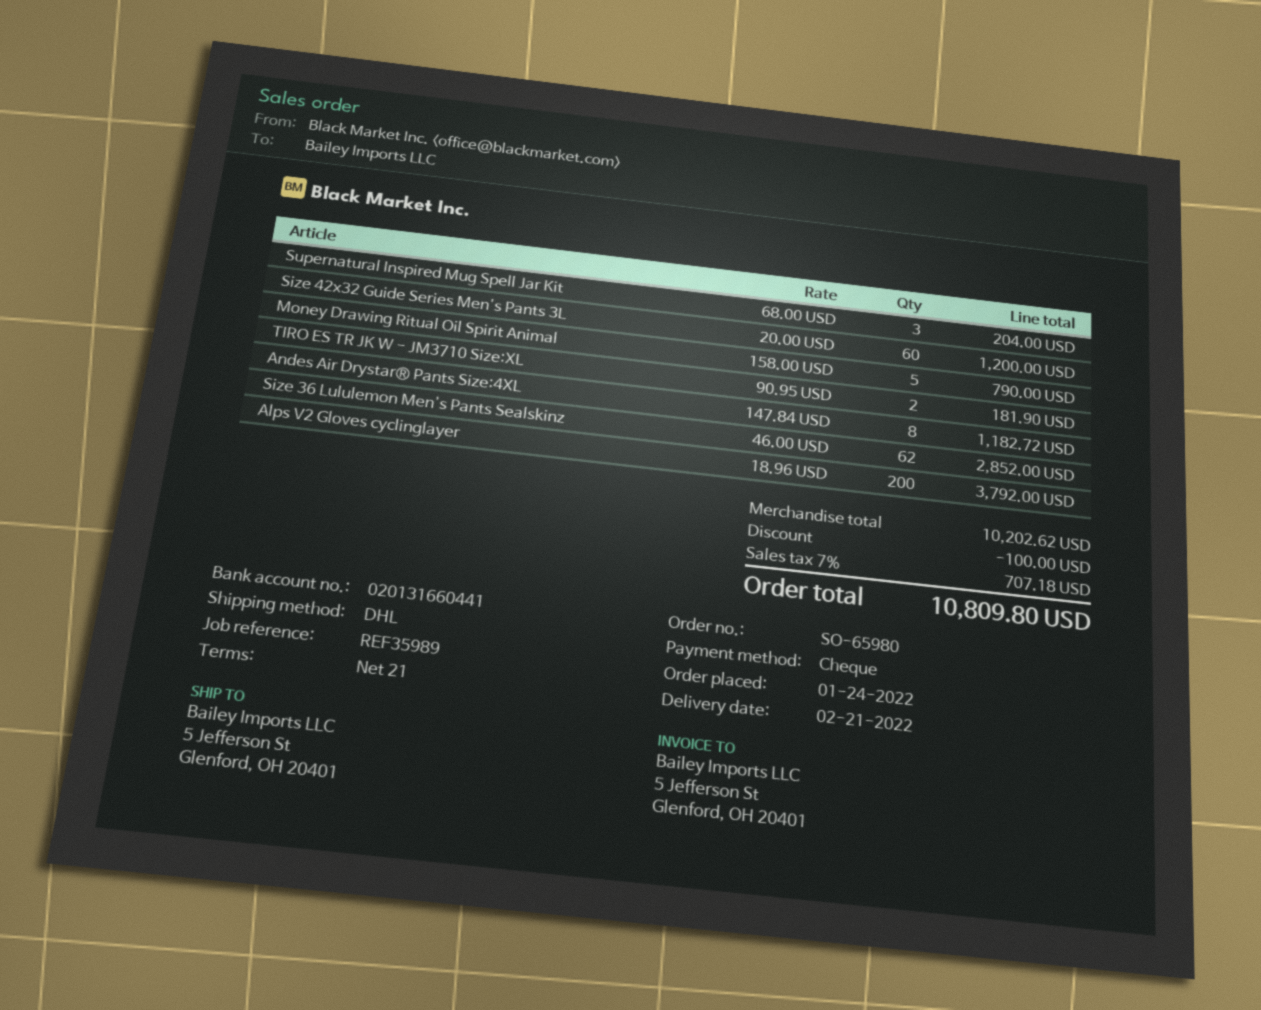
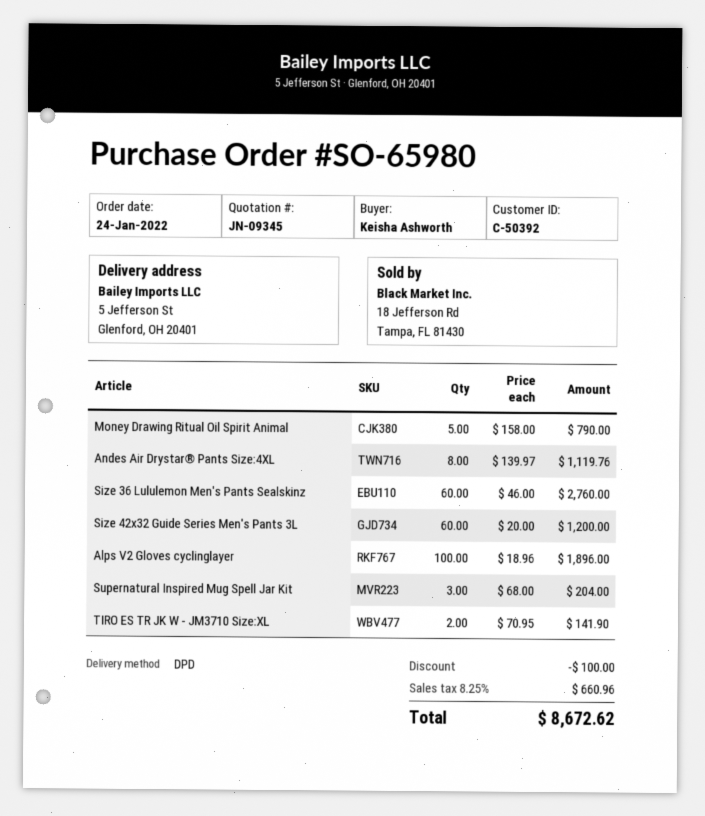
shipping method: DHL -> DPD
TIRO ES TR JK W - JM3710 Size:XL: 2 x 90.95 = 181.90 -> 2 x 70.95 = 141.90
Andes Air Drystar® Pants Size:4XL: 8 x 147.84 = 1182.72 -> 8 x 139.97 = 1119.76
Size 36 Lululemon Men's Pants Sealskinz: 62 x 46.00 = 2852.00 -> 60 x 46.00 = 2760.00
Alps V2 Gloves cyclinglayer: 200 x 18.96 = 3792.00 -> 100 x 18.96 = 1896.00
tax: 7% = 707.18 -> 8.25% = 660.96
total: 10809.80 -> 8672.62

